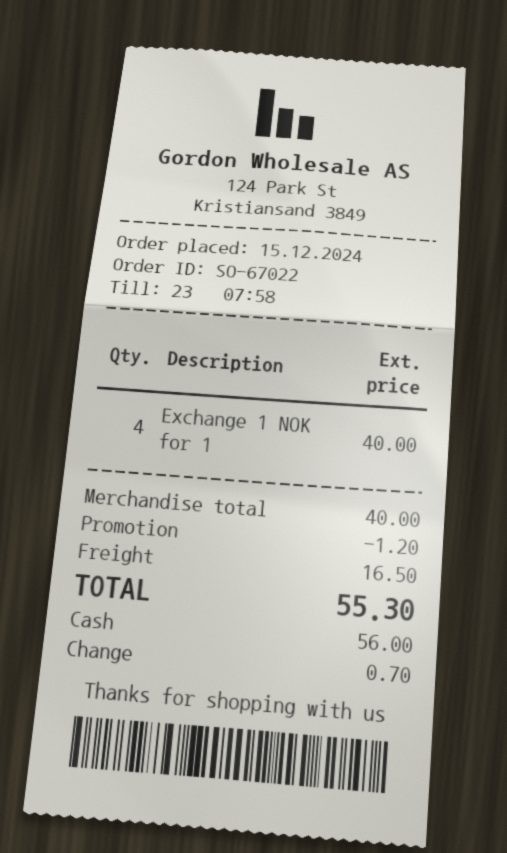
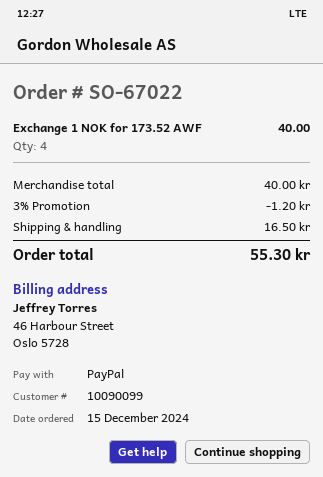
payment method: cash -> PayPal

